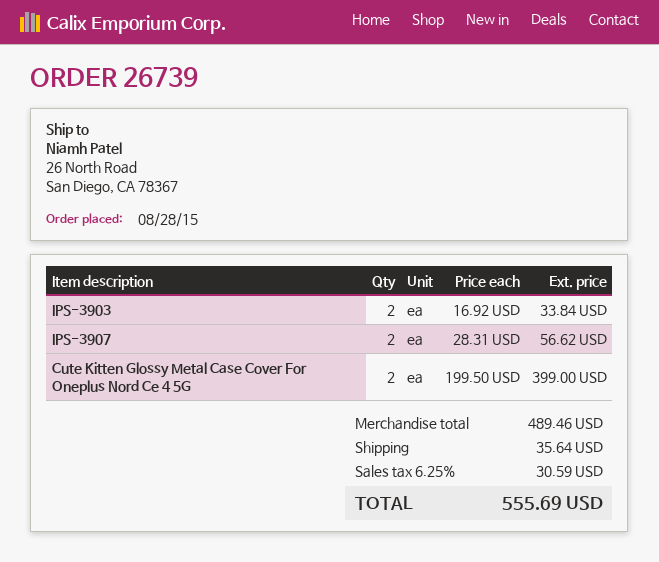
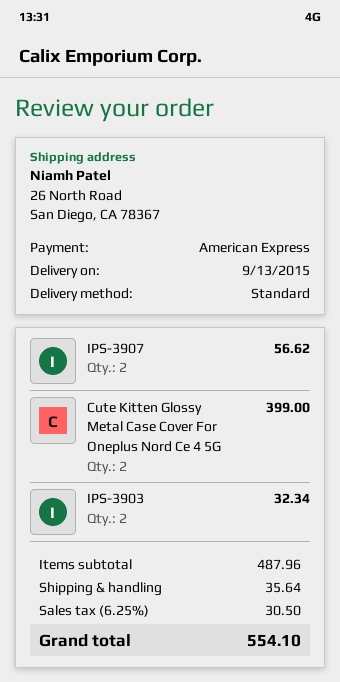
IPS-3903: 2 for 33.84 -> 2 for 32.34
subtotal: 489.46 -> 487.96
tax: 6.25% = 30.59 -> 6.25% = 30.50
total: 555.69 -> 554.10

